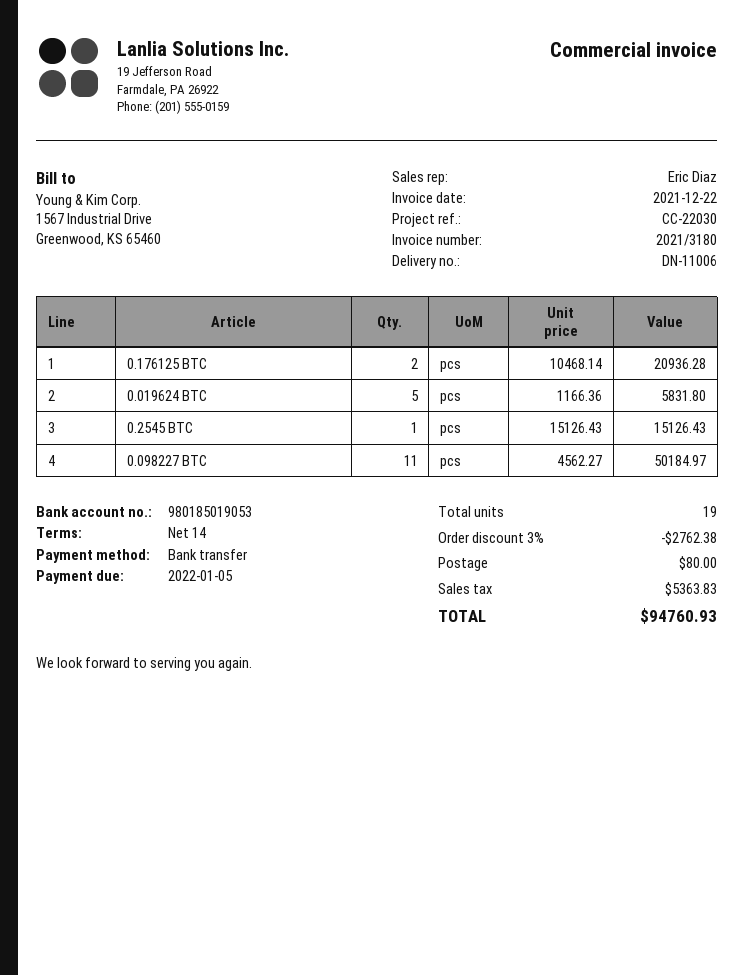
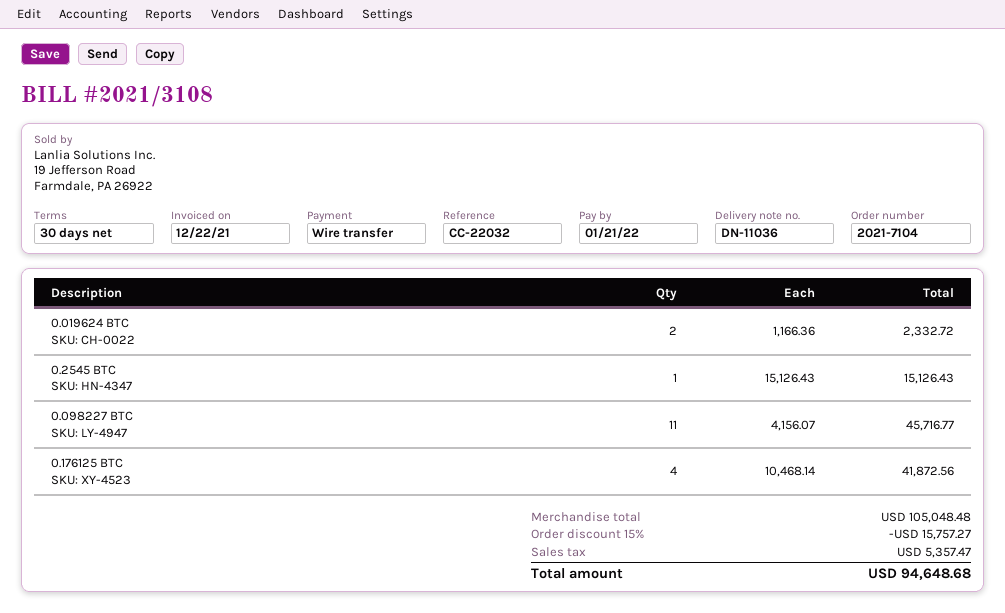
delivery note number: DN-11006 -> DN-11036
invoice number: 2021/3180 -> 2021/3108
payment terms: 14 days -> 30 days
due date: 2022-01-05 -> 2022-01-21
reference: CC-22030 -> CC-22032
0.176125 BTC: 2 x 10468.14 = 20936.28 -> 4 x 10468.14 = 41872.56
0.019624 BTC: 5 x 1166.36 = 5831.80 -> 2 x 1166.36 = 2332.72
0.098227 BTC: 11 x 4562.27 = 50184.97 -> 11 x 4156.07 = 45716.77
discount: 3% = 2762.38 -> 15% = 15757.27
shipping: 80.00 -> none
tax: 5363.83 -> 5357.47
total: 94760.93 -> 94648.68

